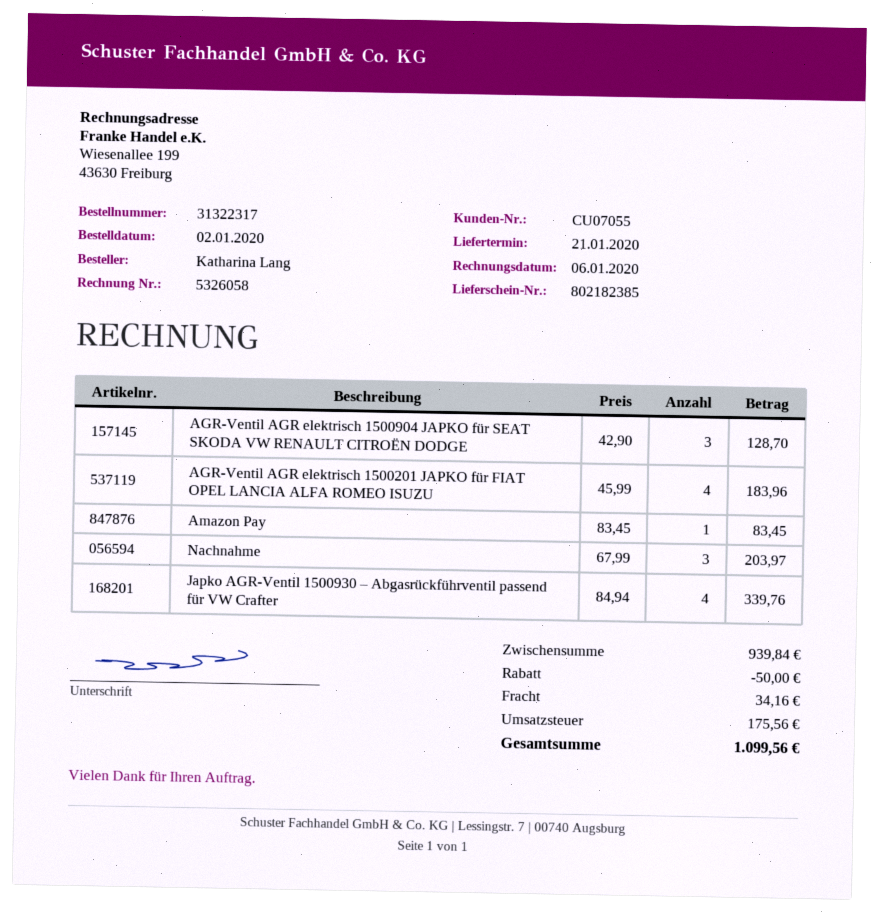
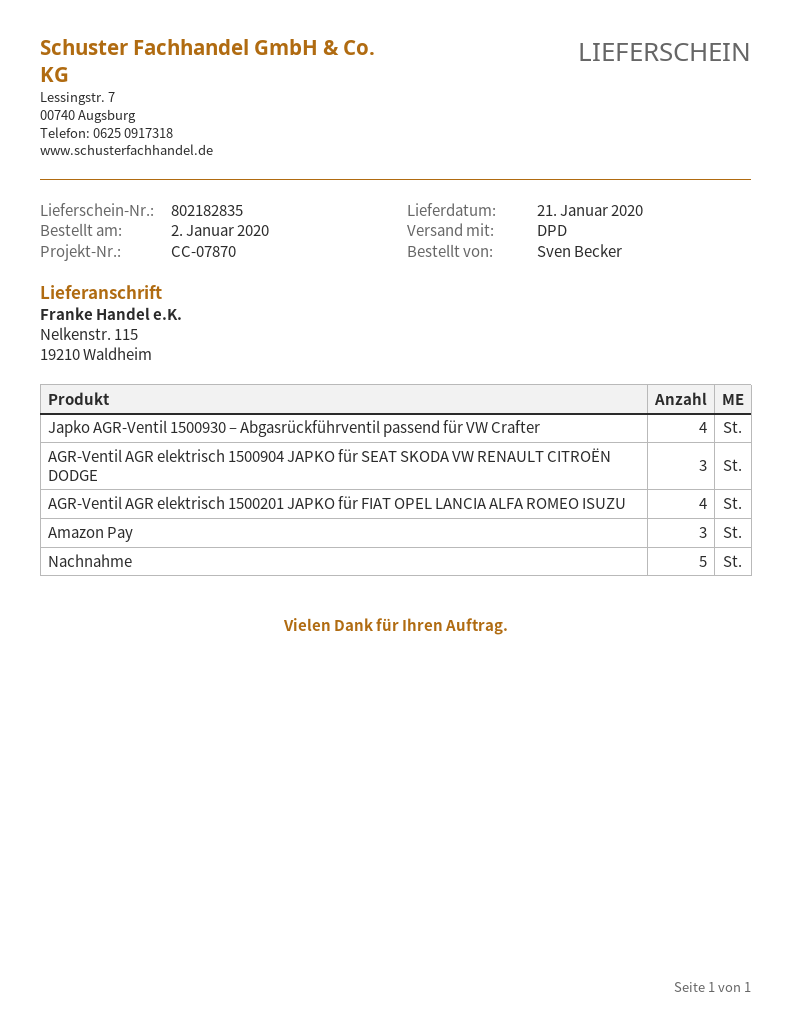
delivery note number: 802182385 -> 802182835
ordered by: Katharina Lang -> Sven Becker
Amazon Pay: 1 -> 3
Nachnahme: 3 -> 5

